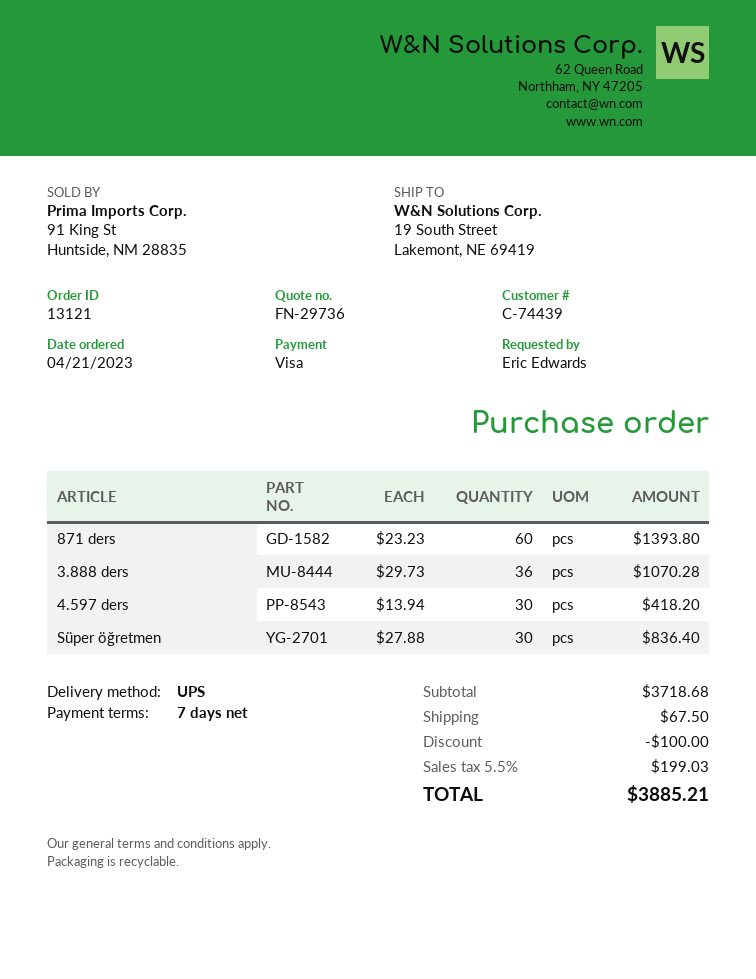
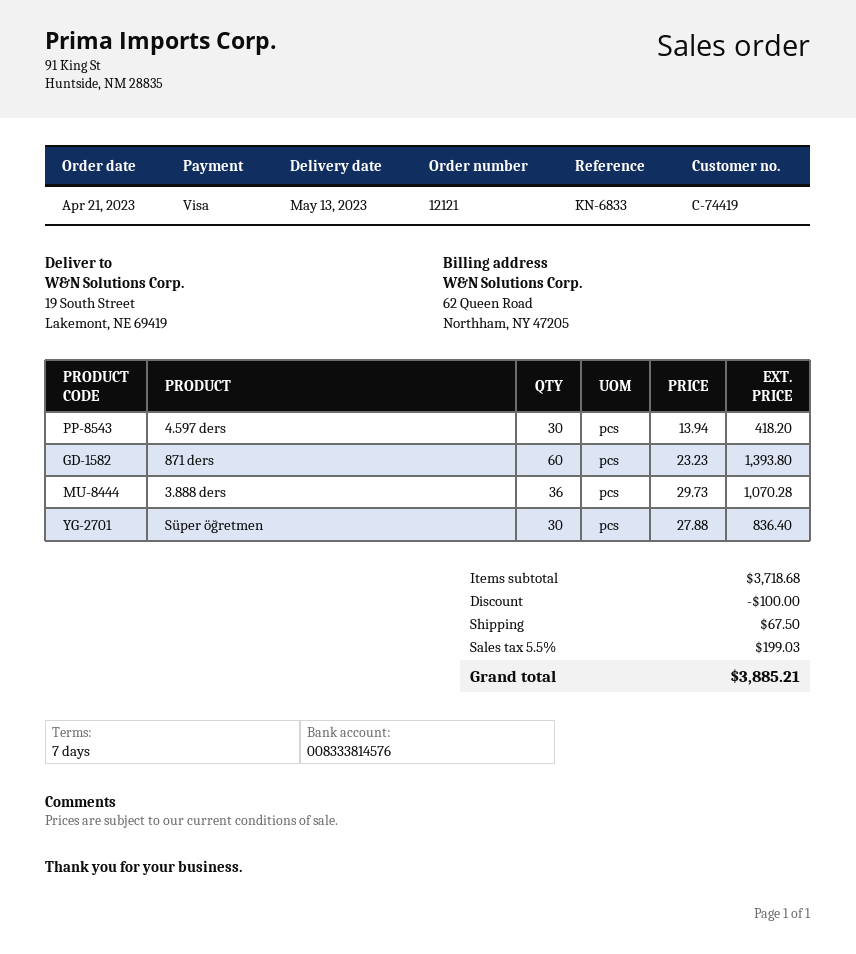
order number: 13121 -> 12121
customer number: C-74439 -> C-74419

